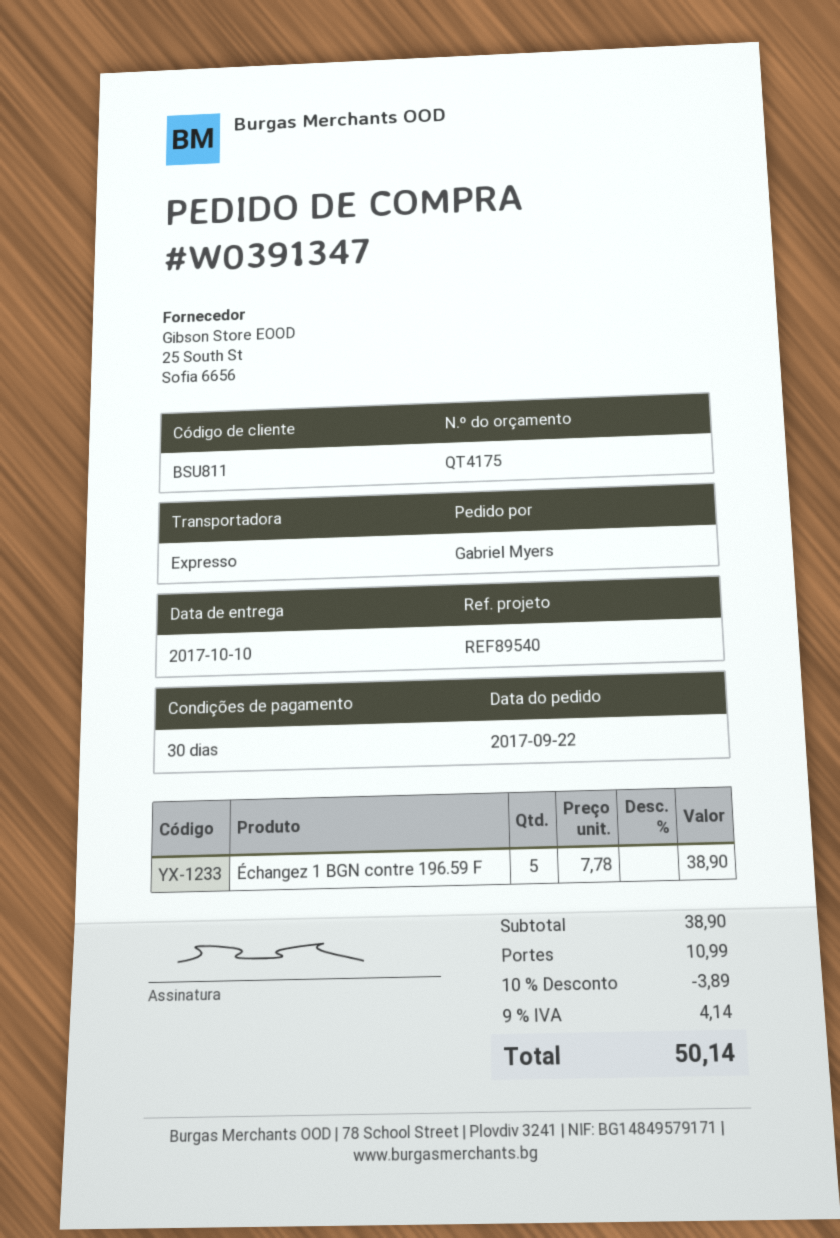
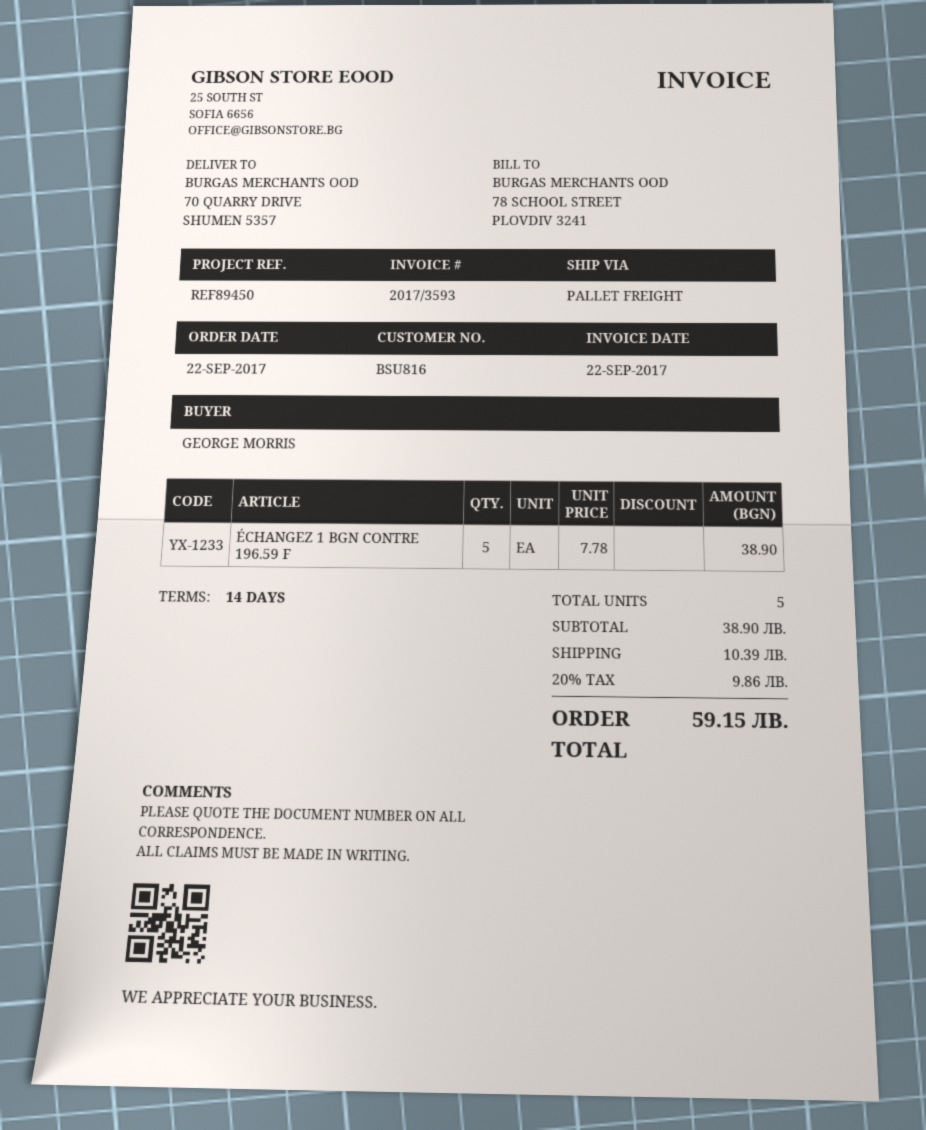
payment terms: 30 days -> 14 days
customer number: BSU811 -> BSU816
reference: REF89540 -> REF89450
ordered by: Gabriel Myers -> GEORGE MORRIS
shipping method: express -> pallet freight
discount: 10% = 3.89 -> none
shipping: 10.99 -> 10.39
tax: 9% = 4.14 -> 20% = 9.86
total: 50.14 -> 59.15

